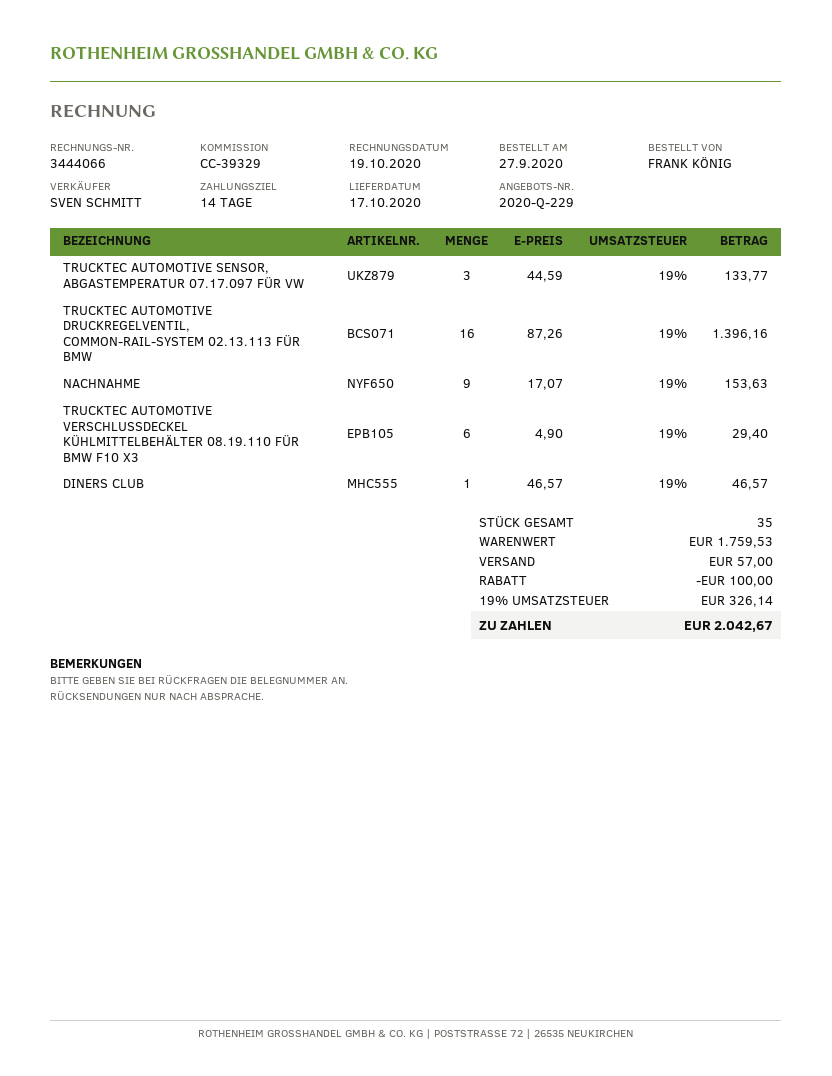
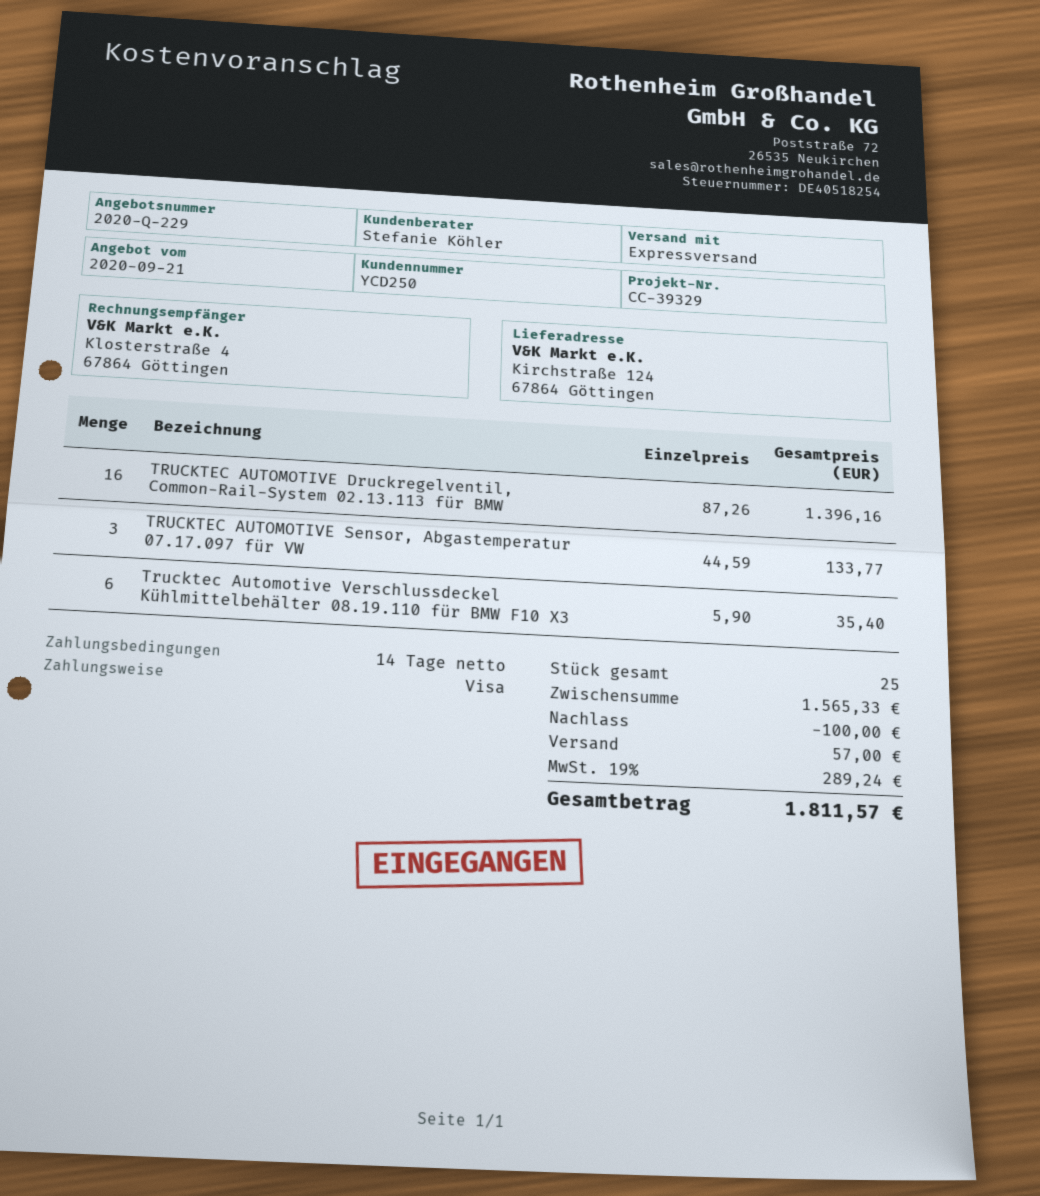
sales rep: SVEN SCHMITT -> Stefanie Köhler
NACHNAHME: 9 x 17.07 = 153.63 -> none
TRUCKTEC AUTOMOTIVE VERSCHLUSSDECKEL KÜHLMITTELBEHÄLTER 08.19.110 FÜR BMW F10 X3: 6 x 4.90 = 29.40 -> 6 x 5.90 = 35.40
DINERS CLUB: 1 x 46.57 = 46.57 -> none
total quantity: 35 -> 25
subtotal: 1759.53 -> 1565.33
tax: 19% = 326.14 -> 19% = 289.24
total: 2042.67 -> 1811.57

